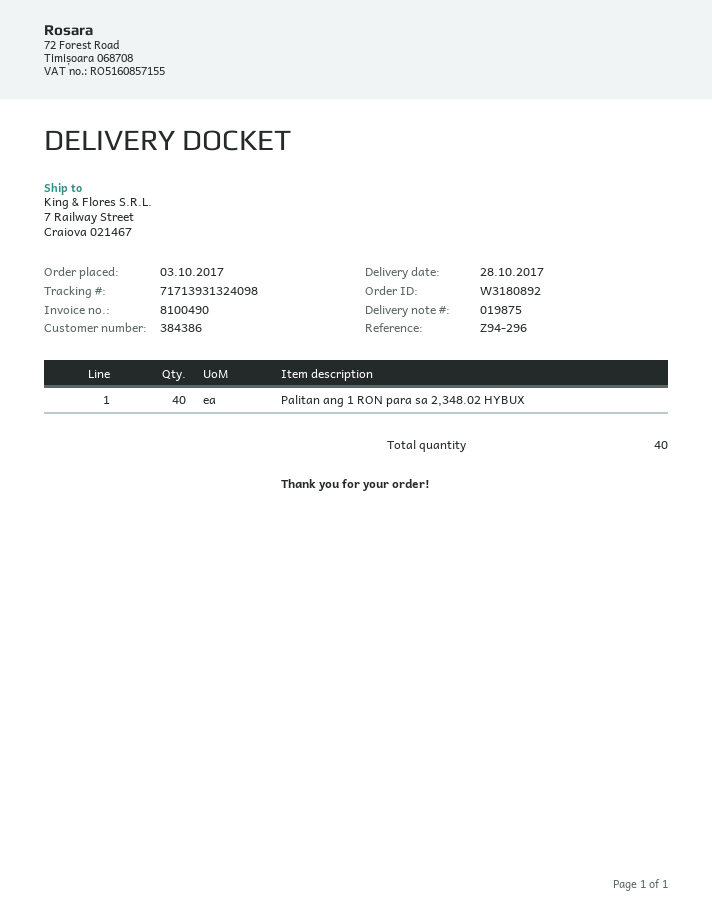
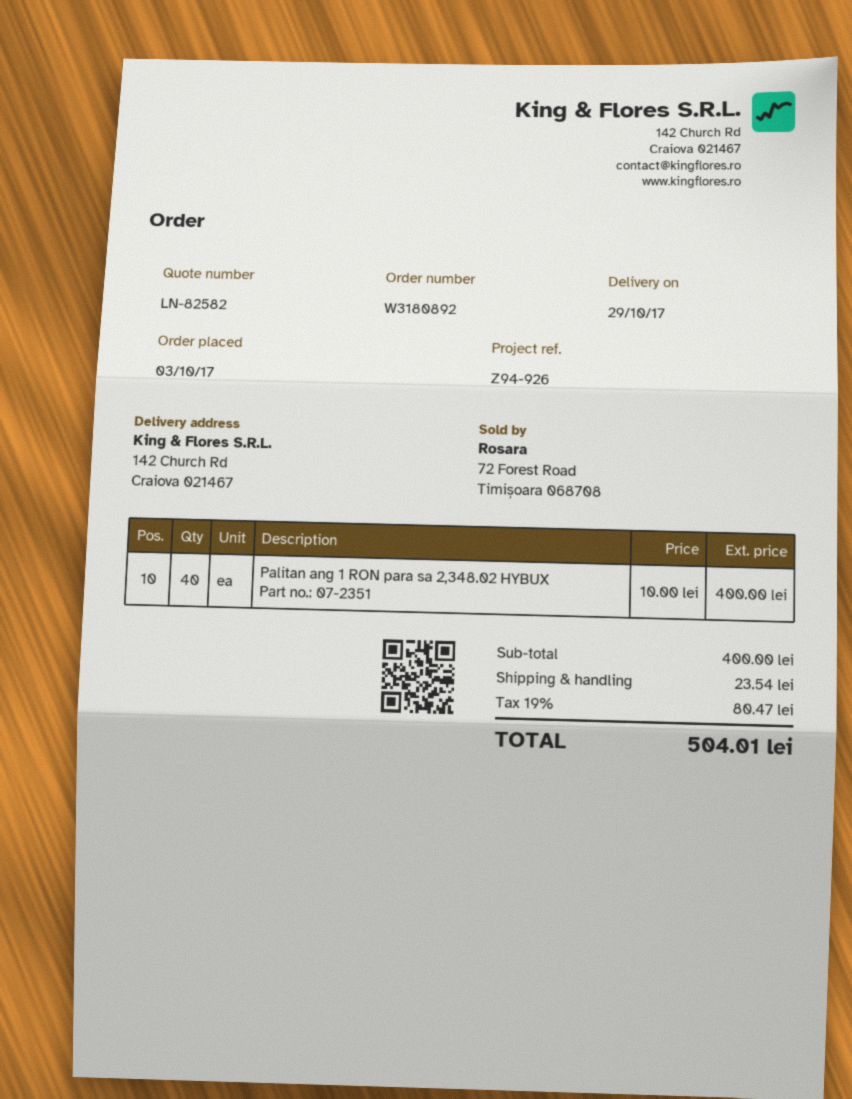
delivery date: 2017-10-28 -> 2017-10-29
reference: Z94-296 -> Z94-926
ship to: 7 Railway Street, Craiova 021467 -> 142 Church Rd, Craiova 021467

